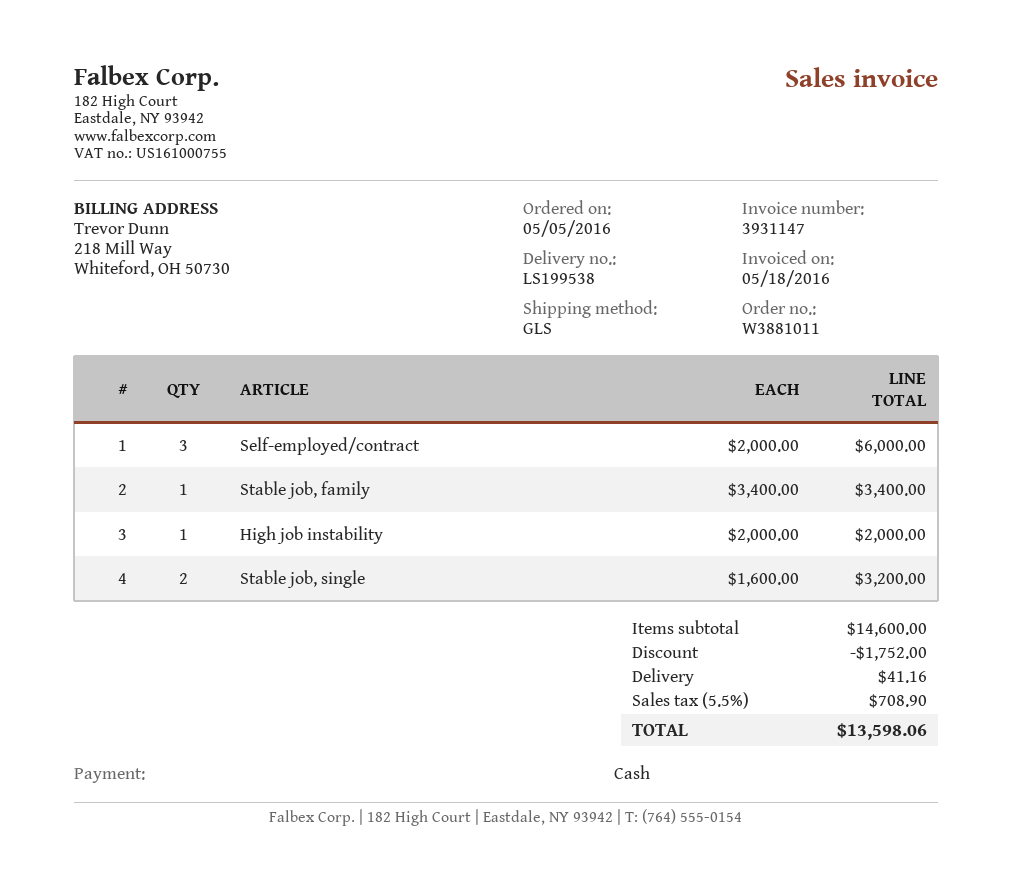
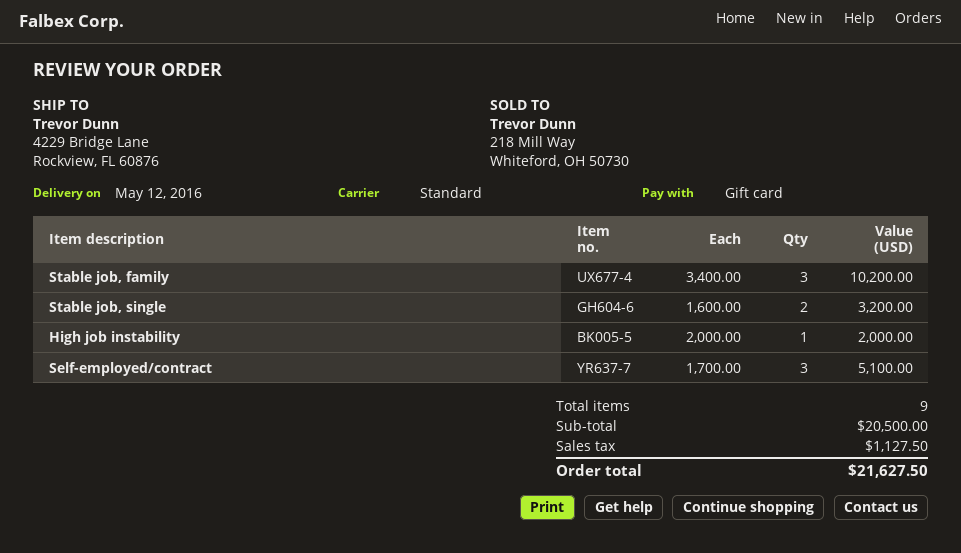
payment method: cash -> gift card
shipping method: GLS -> standard
Self-employed/contract: 3 x 2000.00 = 6000.00 -> 3 x 1700.00 = 5100.00
Stable job, family: 1 x 3400.00 = 3400.00 -> 3 x 3400.00 = 10200.00
subtotal: 14600.00 -> 20500.00
discount: 1752.00 -> none
shipping: 41.16 -> none
tax: 708.90 -> 1127.50
total: 13598.06 -> 21627.50

